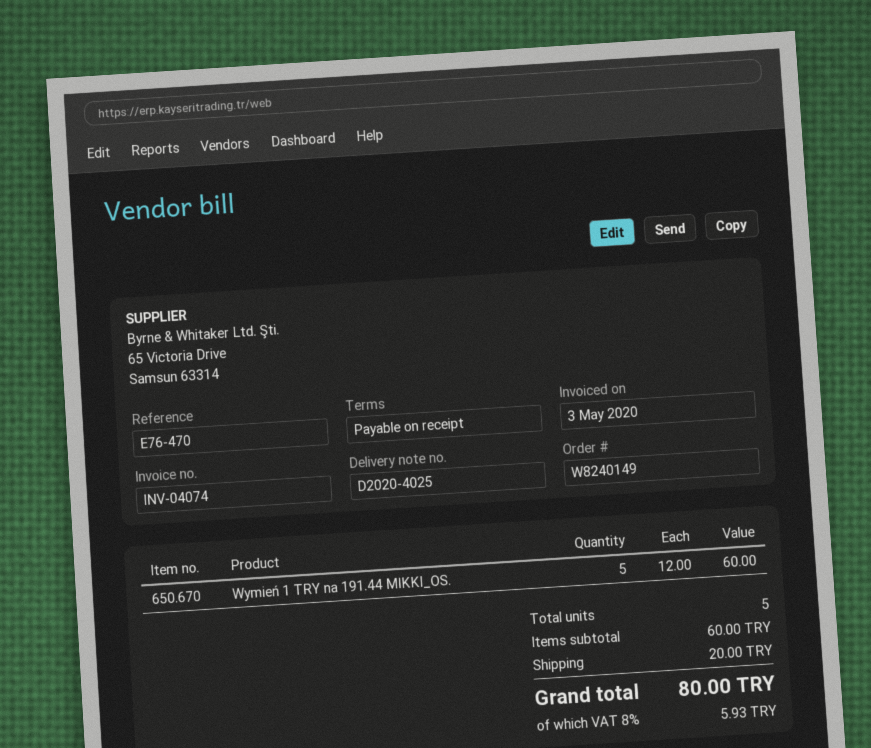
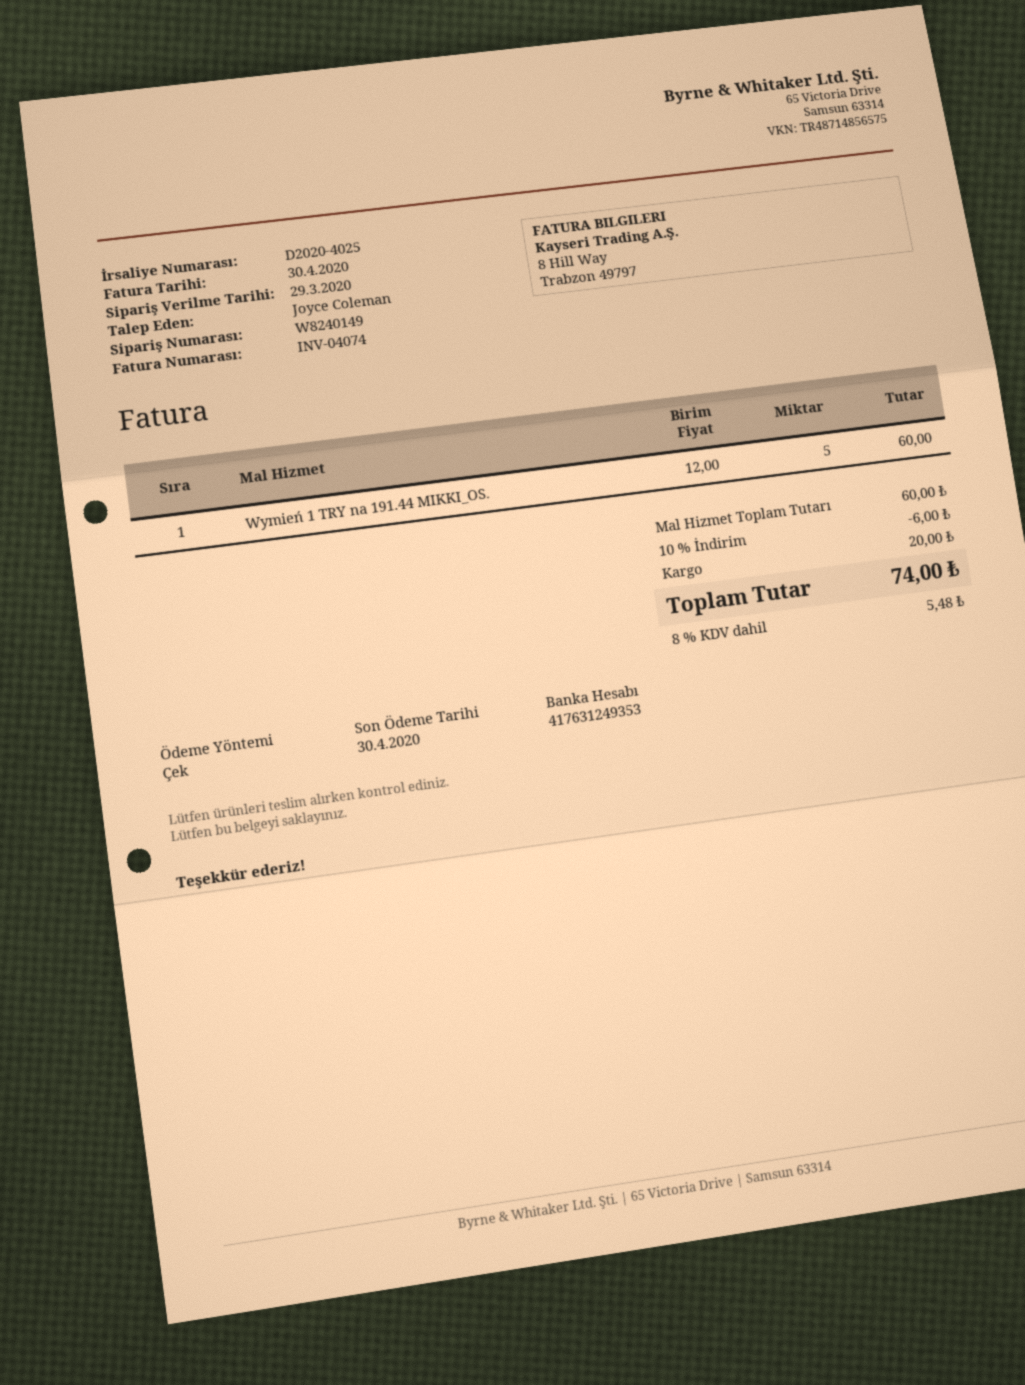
invoice date: 2020-05-03 -> 2020-04-30
discount: none -> 10% = 6.00
tax: 8% = 5.93 -> 8% = 5.48
total: 80.00 -> 74.00

